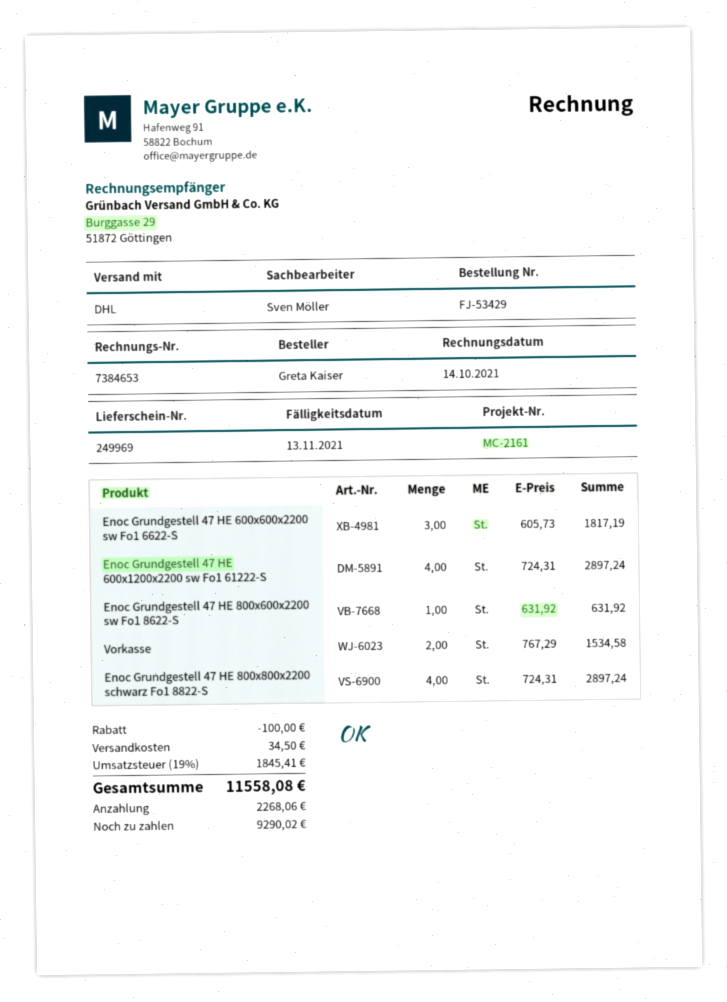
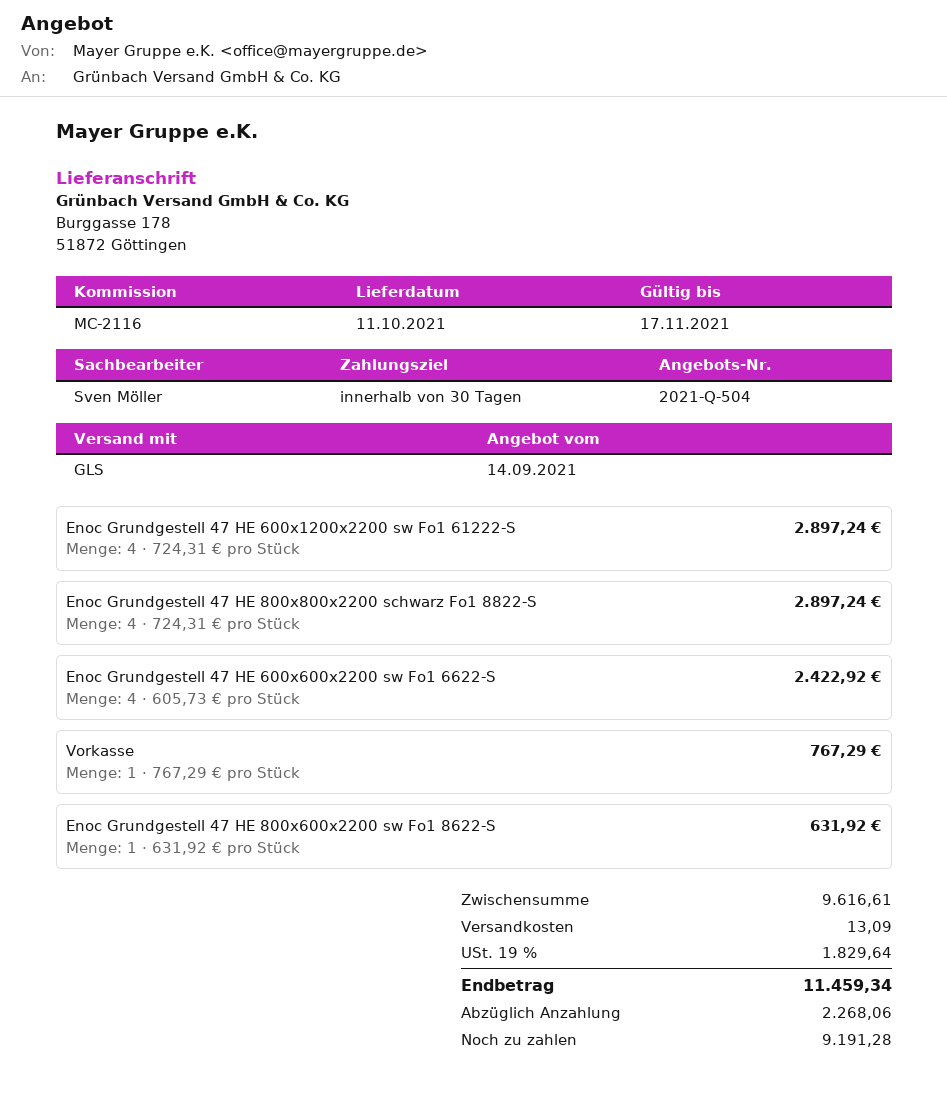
reference: MC-2161 -> MC-2116
shipping method: DHL -> GLS
Enoc Grundgestell 47 HE 600x600x2200 sw Fo1 6622-S: 3 x 605.73 = 1817.19 -> 4 x 605.73 = 2422.92
Vorkasse: 2 x 767.29 = 1534.58 -> 1 x 767.29 = 767.29
discount: 100.00 -> none
shipping: 34.50 -> 13.09
tax: 19% = 1845.41 -> 19% = 1829.64
total: 11558.08 -> 11459.34
balance: 9290.02 -> 9191.28

